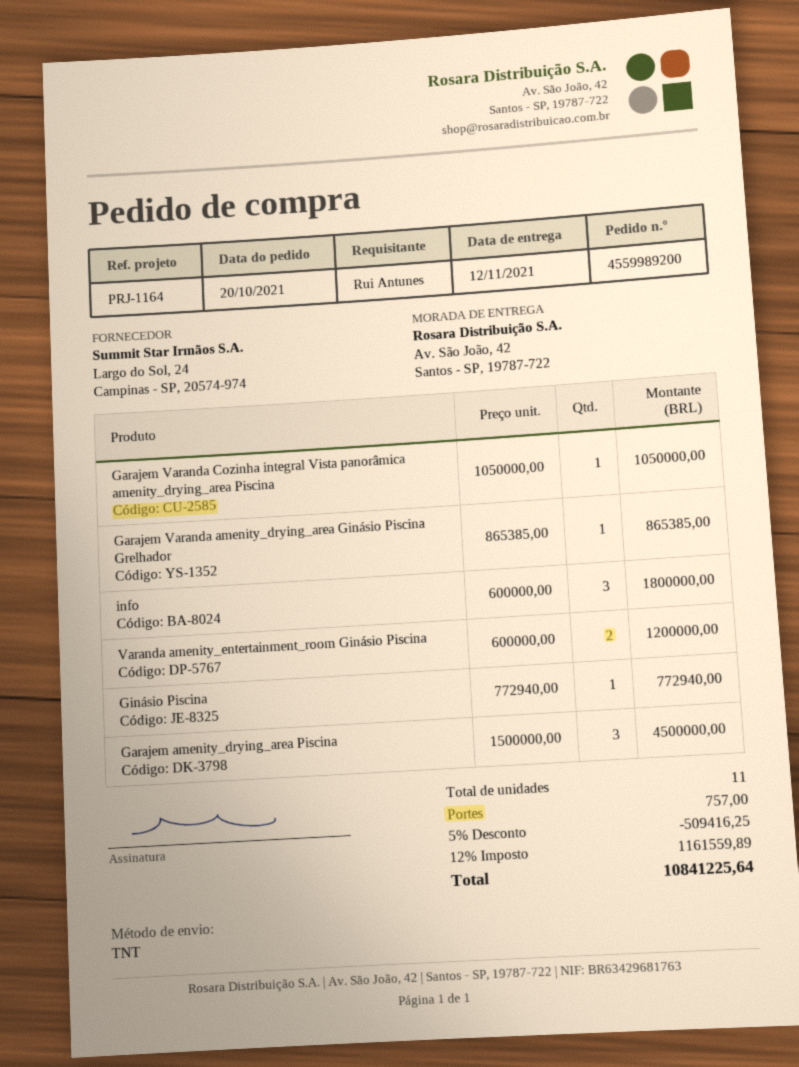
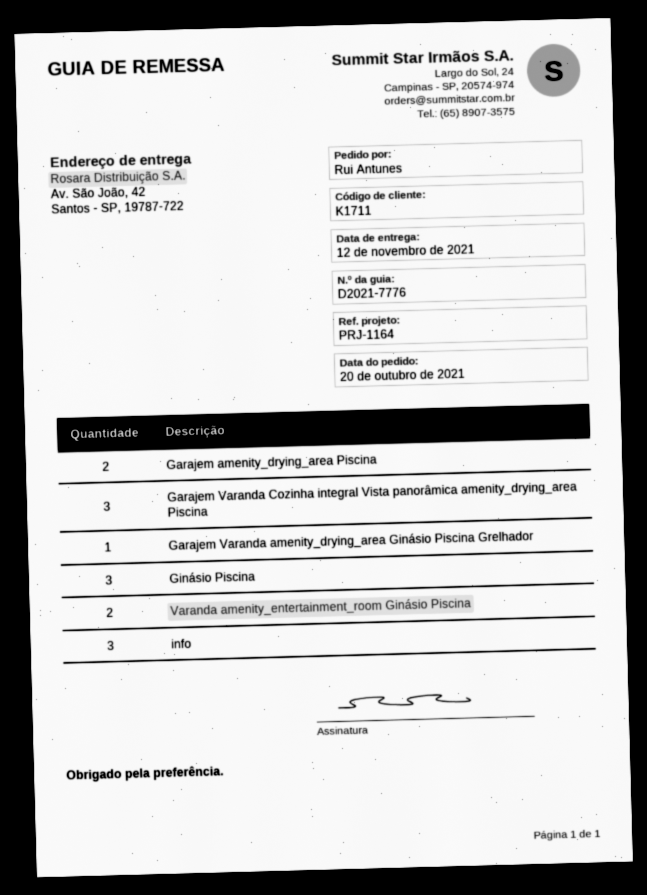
Garajem Varanda Cozinha integral Vista panorâmica amenity_drying_area Piscina: 1 -> 3
Ginásio Piscina: 1 -> 3
Garajem amenity_drying_area Piscina: 3 -> 2

